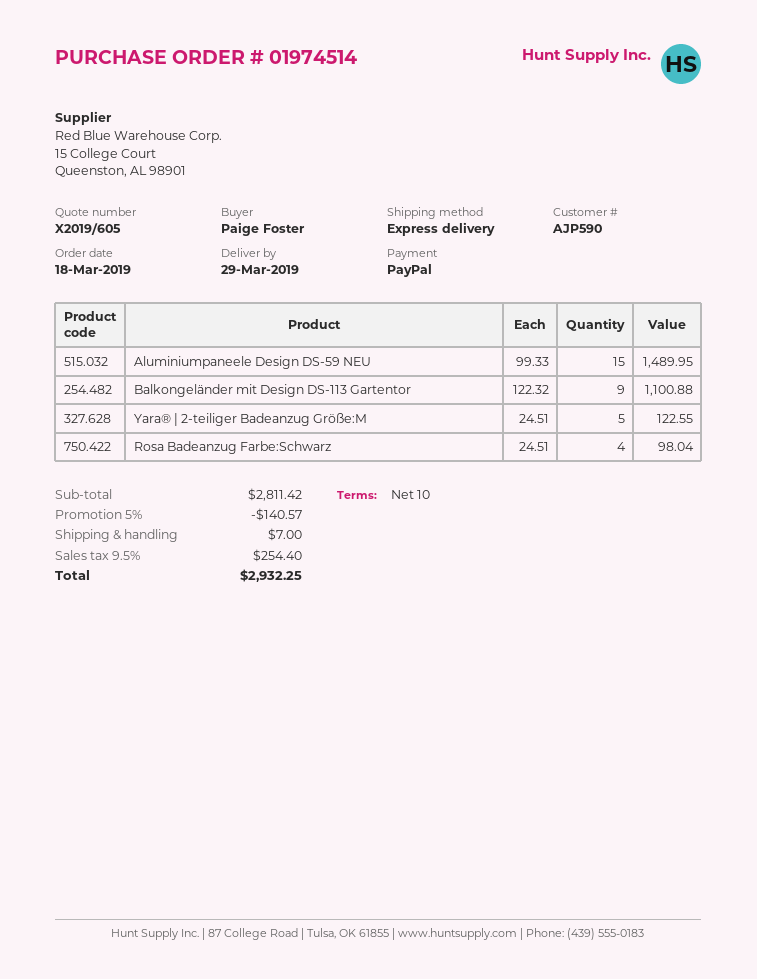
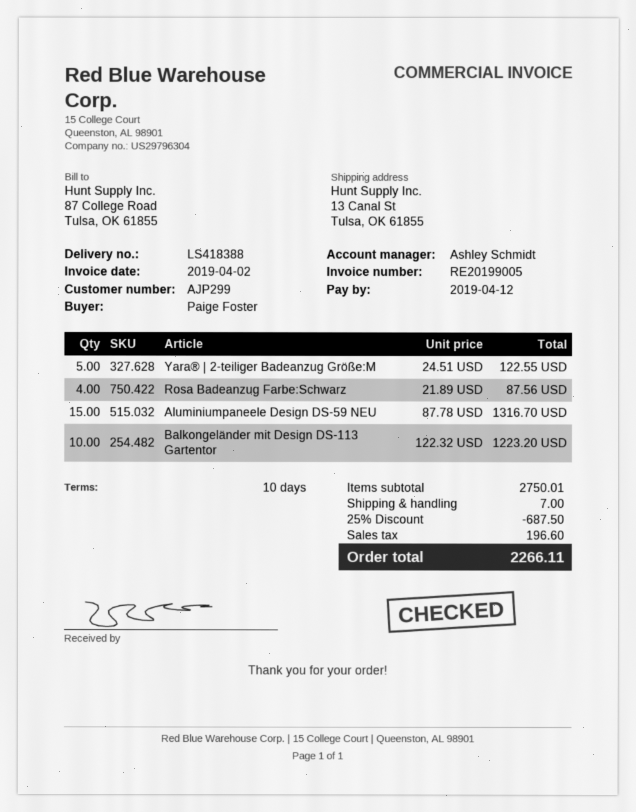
customer number: AJP590 -> AJP299
Aluminiumpaneele Design DS-59 NEU: 15 x 99.33 = 1489.95 -> 15 x 87.78 = 1316.70
Balkongeländer mit Design DS-113 Gartentor: 9 x 122.32 = 1100.88 -> 10 x 122.32 = 1223.20
Rosa Badeanzug Farbe:Schwarz: 4 x 24.51 = 98.04 -> 4 x 21.89 = 87.56
subtotal: 2811.42 -> 2750.01
discount: 5% = 140.57 -> 25% = 687.50
tax: 254.40 -> 196.60
total: 2932.25 -> 2266.11

